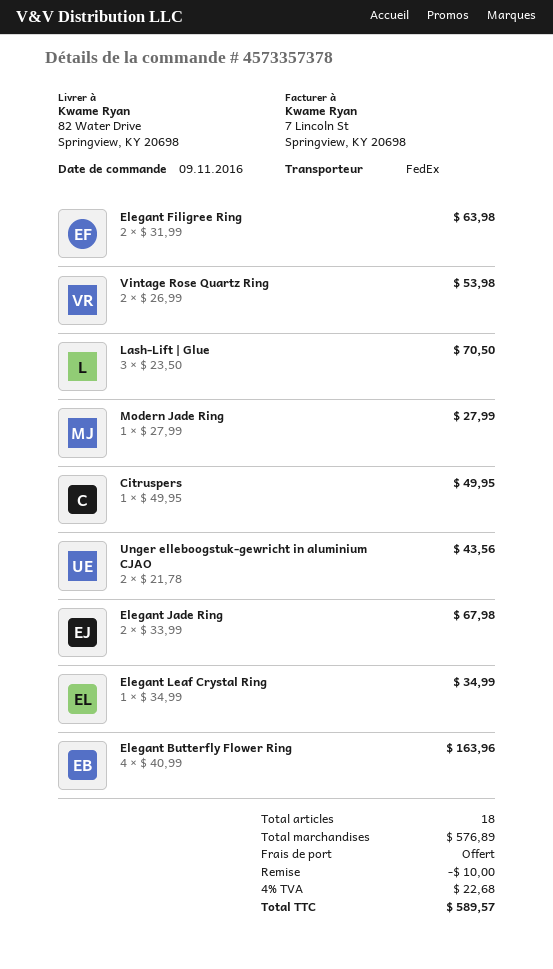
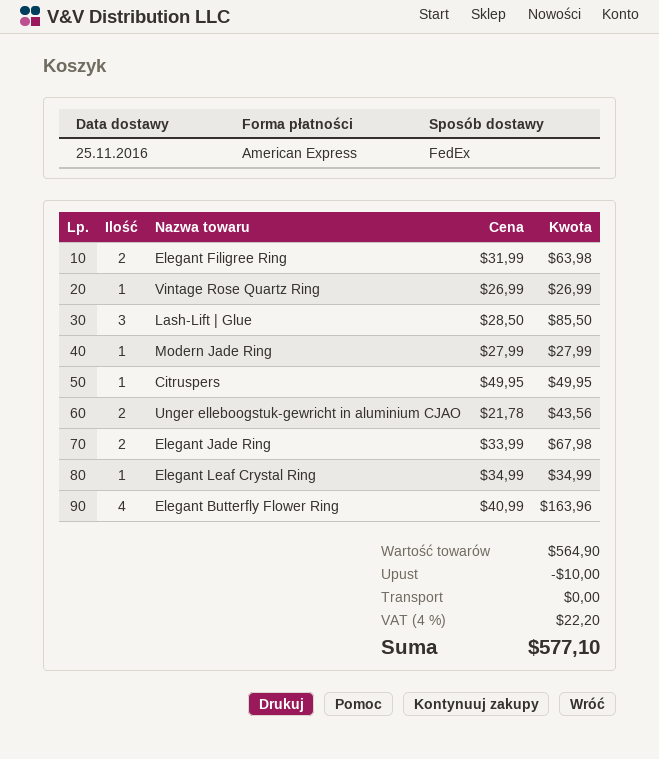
Vintage Rose Quartz Ring: 2 x 26.99 = 53.98 -> 1 x 26.99 = 26.99
Lash-Lift | Glue: 3 x 23.50 = 70.50 -> 3 x 28.50 = 85.50
subtotal: 576.89 -> 564.90
tax: 4% = 22.68 -> 4% = 22.20
total: 589.57 -> 577.10

